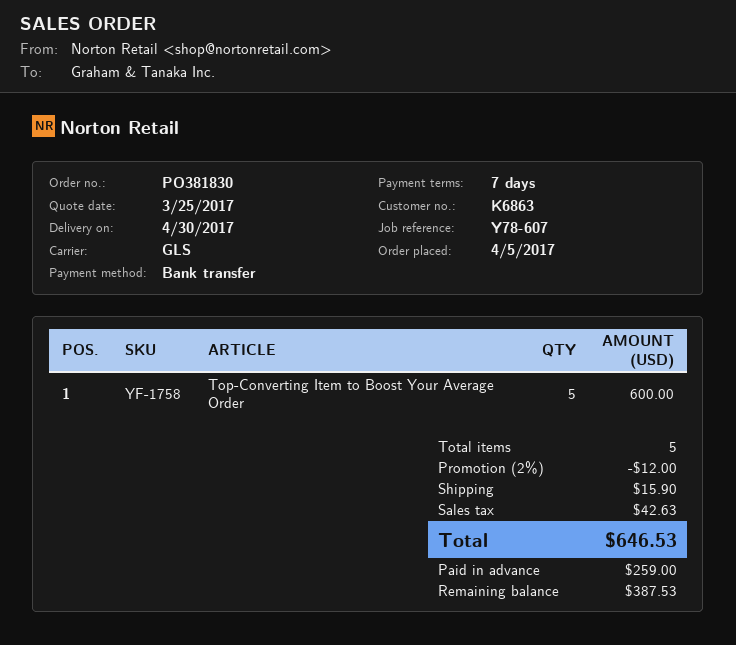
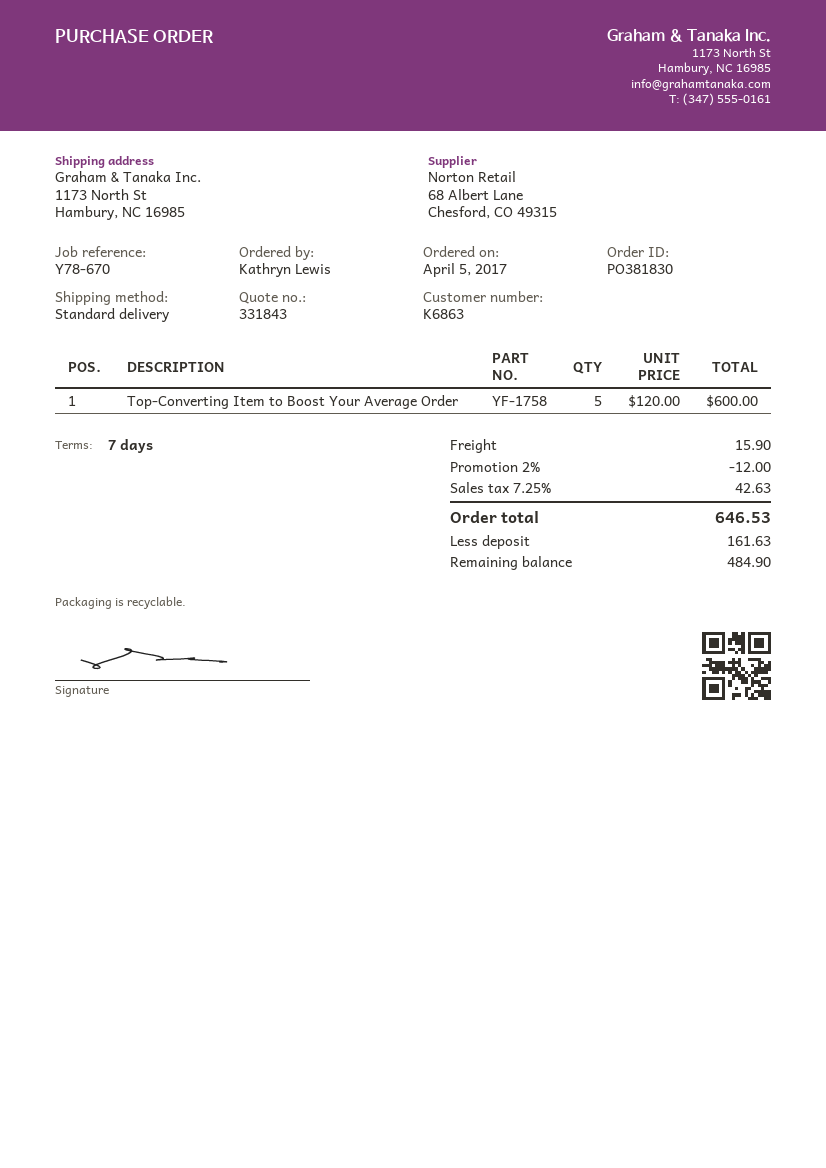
reference: Y78-607 -> Y78-670
shipping method: GLS -> standard
deposit: 259.00 -> 161.63
balance: 387.53 -> 484.90

